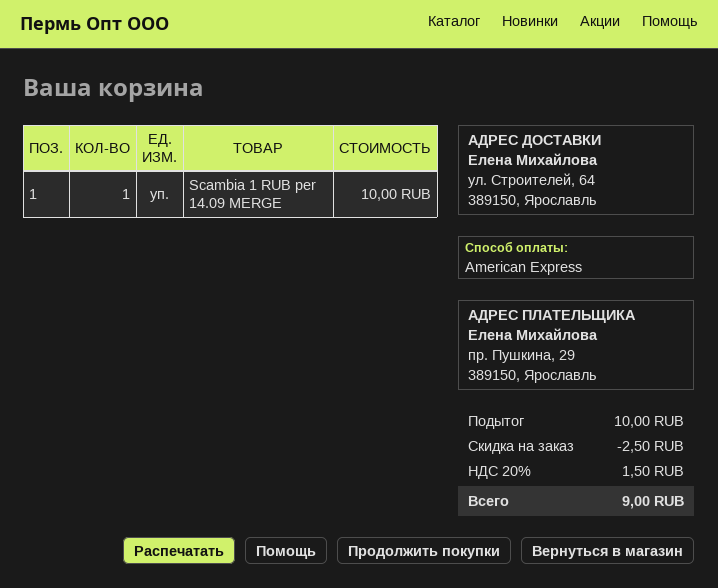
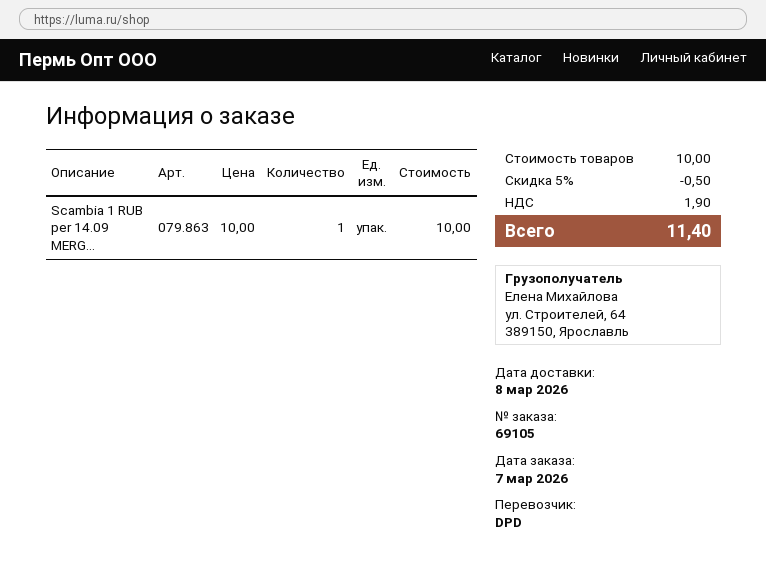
discount: 2.50 -> 0.50
tax: 1.50 -> 1.90
total: 9.00 -> 11.40

